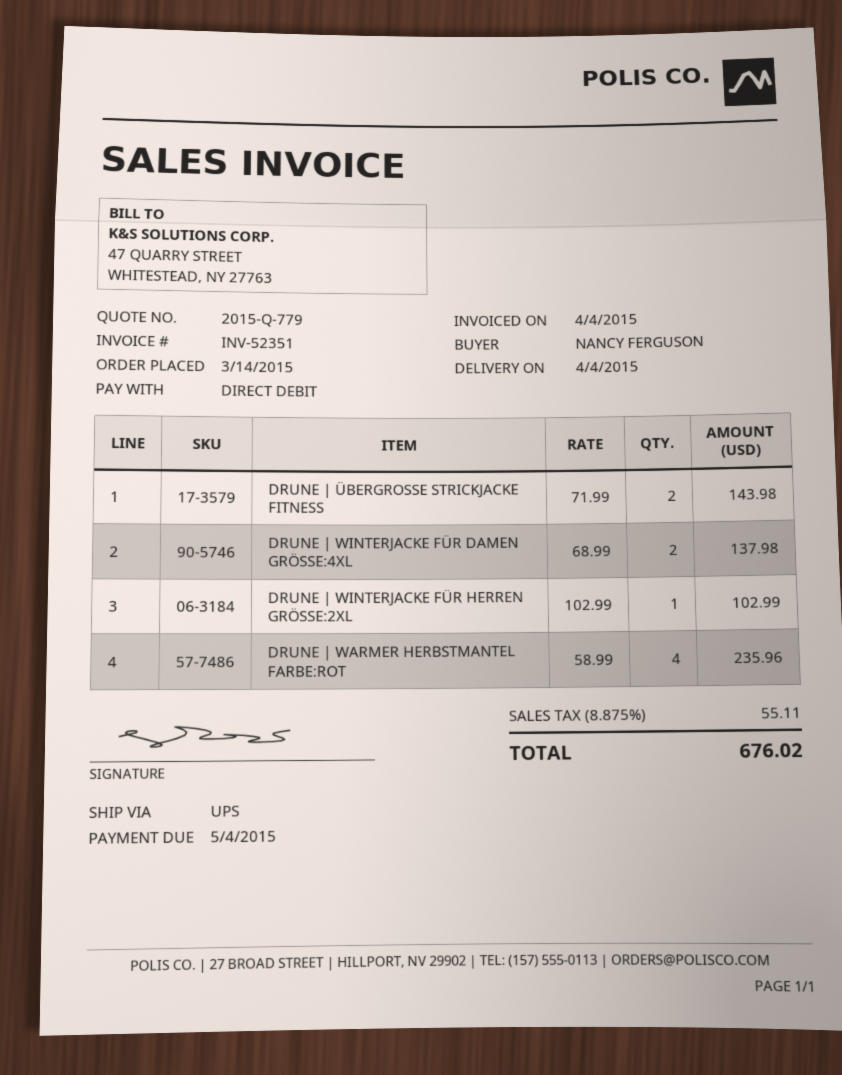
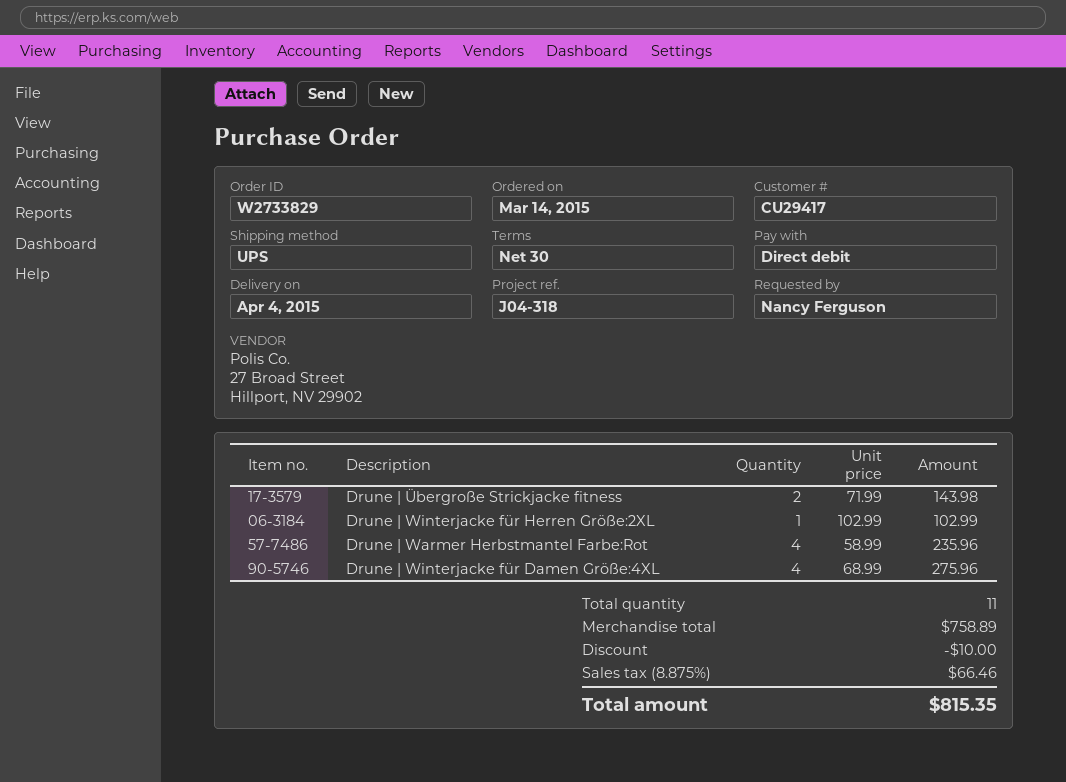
DRUNE | WINTERJACKE FÜR DAMEN GRÖSSE:4XL: 2 x 68.99 = 137.98 -> 4 x 68.99 = 275.96
discount: none -> 10.00
tax: 8.875% = 55.11 -> 8.875% = 66.46
total: 676.02 -> 815.35

